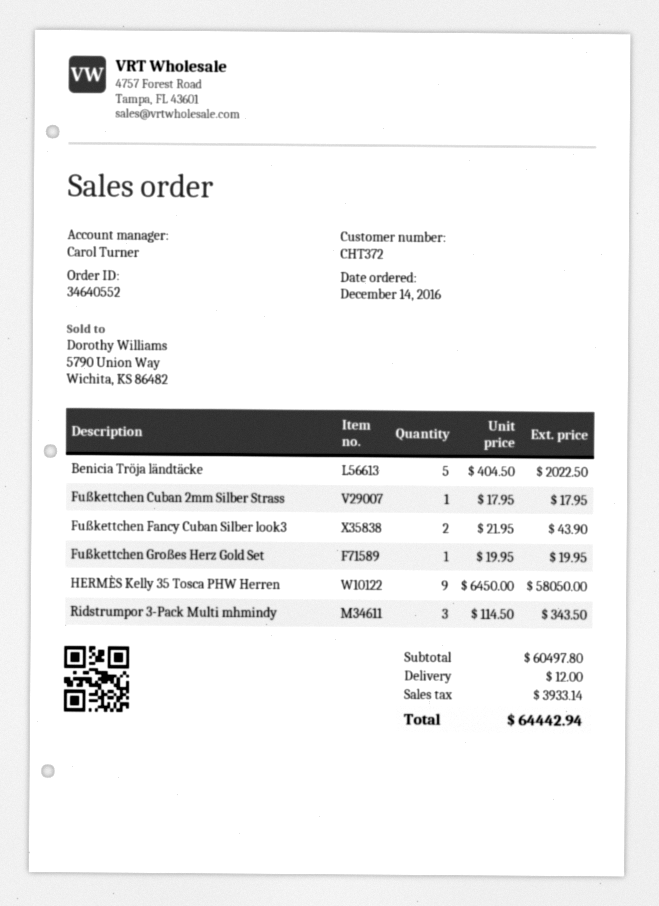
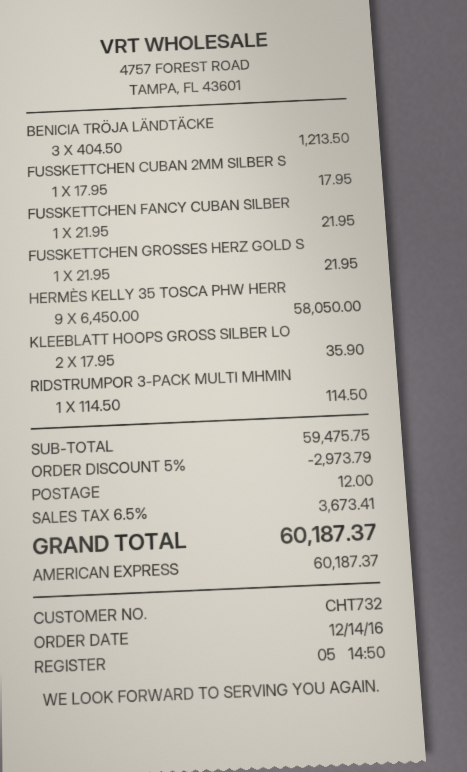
customer number: CHT372 -> CHT732
Benicia Tröja ländtäcke: 5 x 404.50 = 2022.50 -> 3 x 404.50 = 1213.50
Fußkettchen Fancy Cuban Silber look3: 2 x 21.95 = 43.90 -> 1 x 21.95 = 21.95
Fußkettchen Großes Herz Gold Set: 1 x 19.95 = 19.95 -> 1 x 21.95 = 21.95
Ridstrumpor 3-Pack Multi mhmindy: 3 x 114.50 = 343.50 -> 1 x 114.50 = 114.50
KLEEBLATT HOOPS GROSS SILBER LO: none -> 2 x 17.95 = 35.90
subtotal: 60497.80 -> 59475.75
discount: none -> 5% = 2973.79
tax: 3933.14 -> 3673.41
total: 64442.94 -> 60187.37

